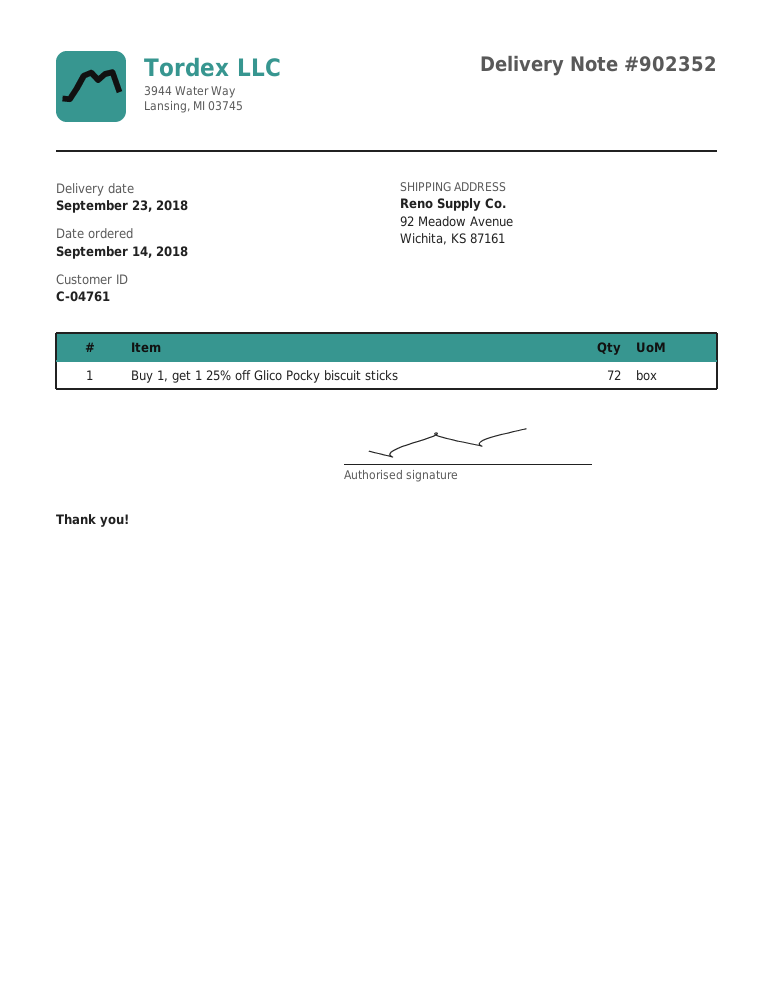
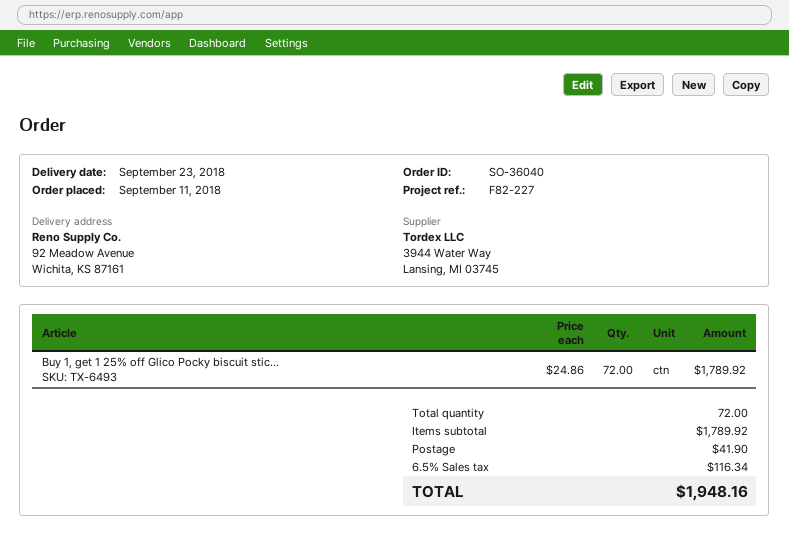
order date: 2018-09-14 -> 2018-09-11

